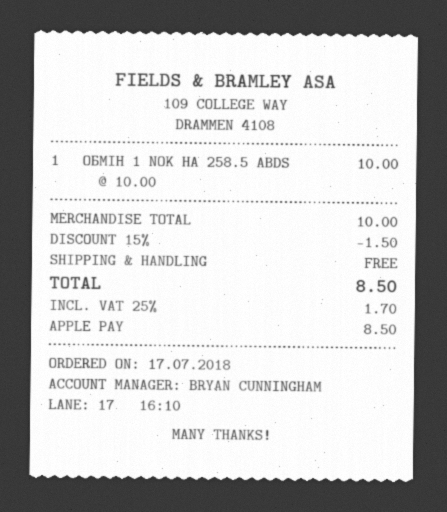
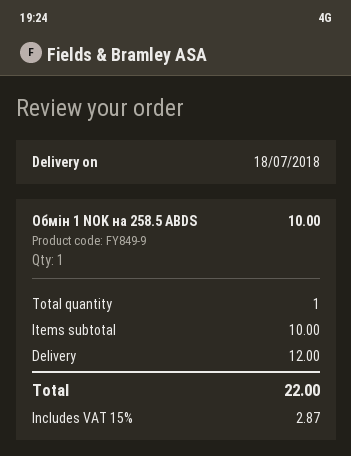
discount: 15% = 1.50 -> none
shipping: 0.00 -> 12.00
tax: 25% = 1.70 -> 15% = 2.87
total: 8.50 -> 22.00

